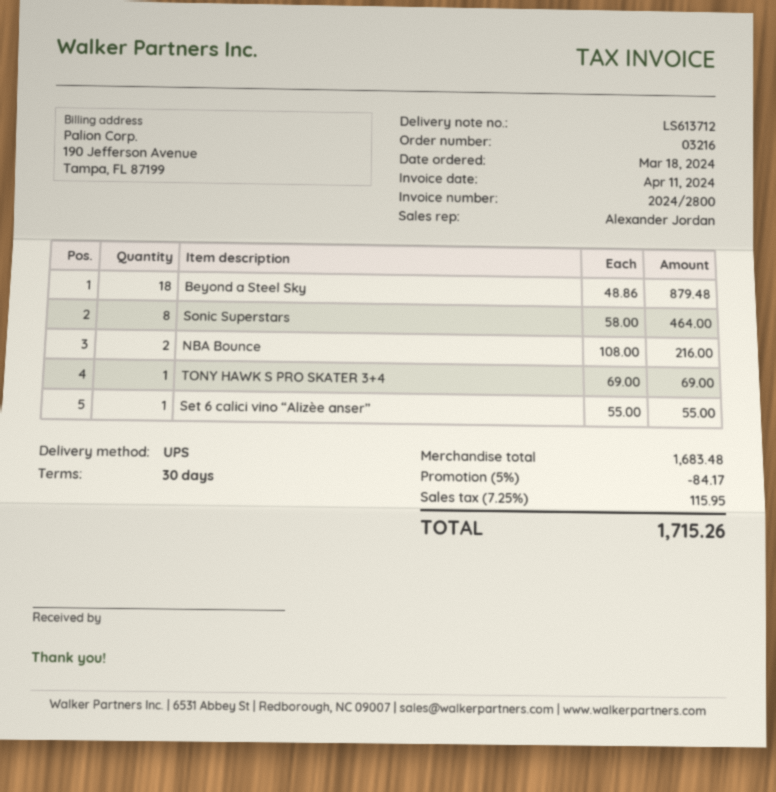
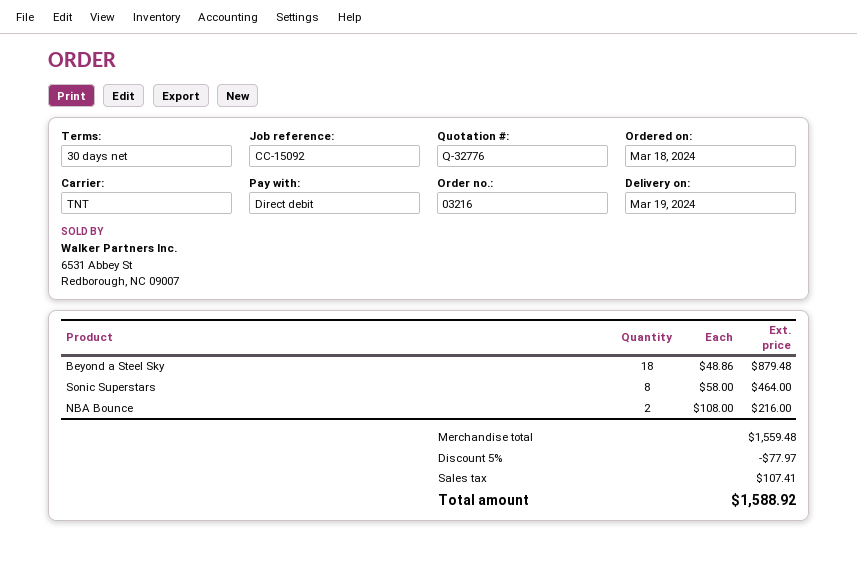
shipping method: UPS -> TNT
TONY HAWK S PRO SKATER 3+4: 1 x 69.00 = 69.00 -> none
Set 6 calici vino “Alizèe anser”: 1 x 55.00 = 55.00 -> none
subtotal: 1683.48 -> 1559.48
discount: 5% = 84.17 -> 5% = 77.97
tax: 115.95 -> 107.41
total: 1715.26 -> 1588.92

